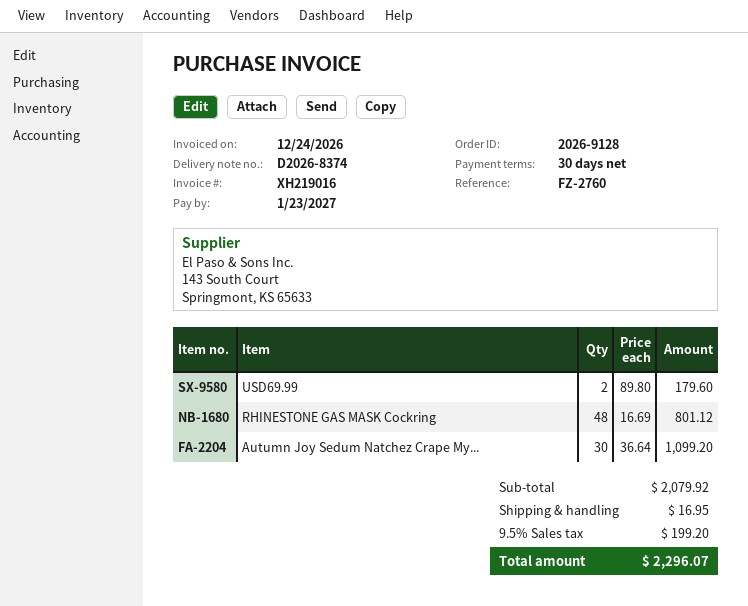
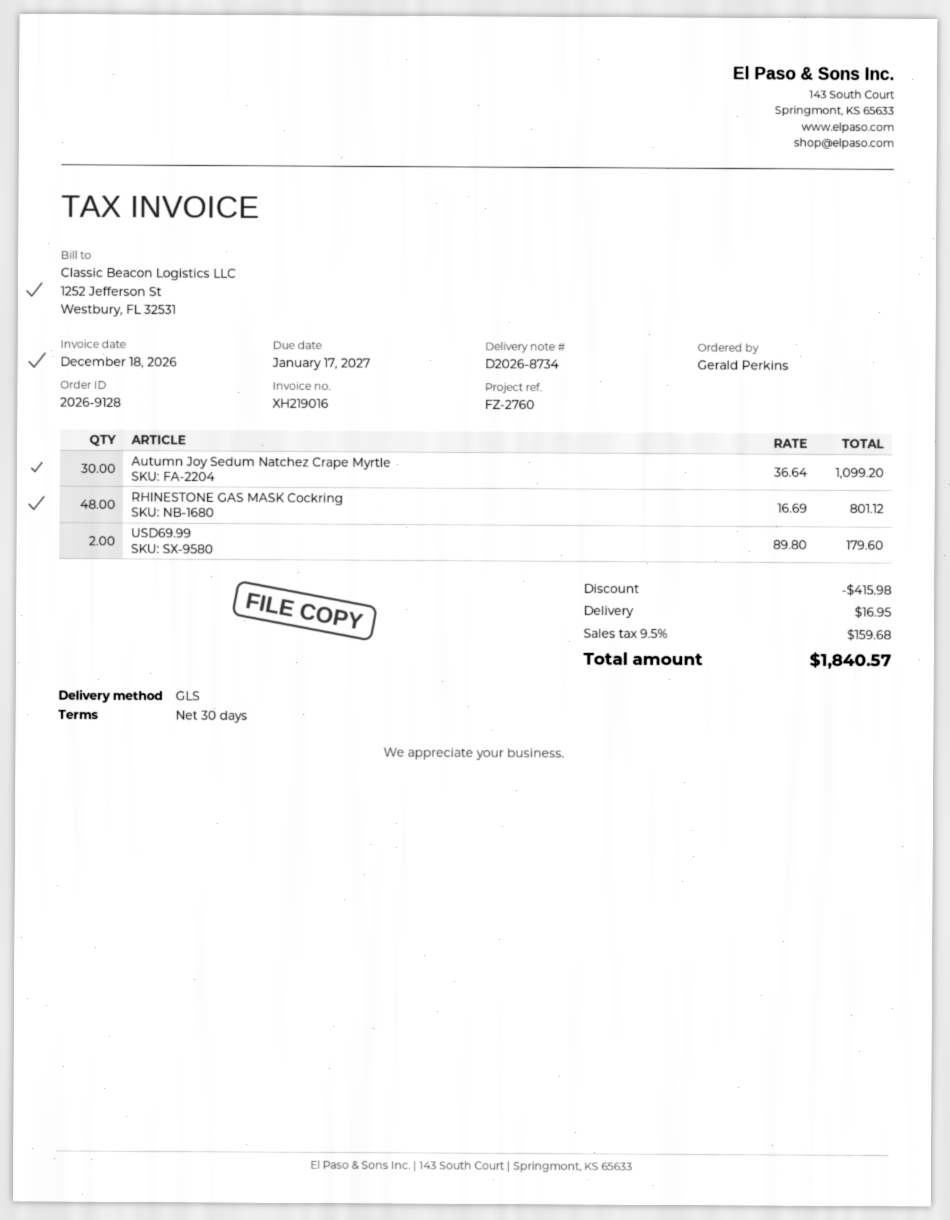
delivery note number: D2026-8374 -> D2026-8734
invoice date: 2026-12-24 -> 2026-12-18
due date: 2027-01-23 -> 2027-01-17
discount: none -> 415.98
tax: 9.5% = 199.20 -> 9.5% = 159.68
total: 2296.07 -> 1840.57

